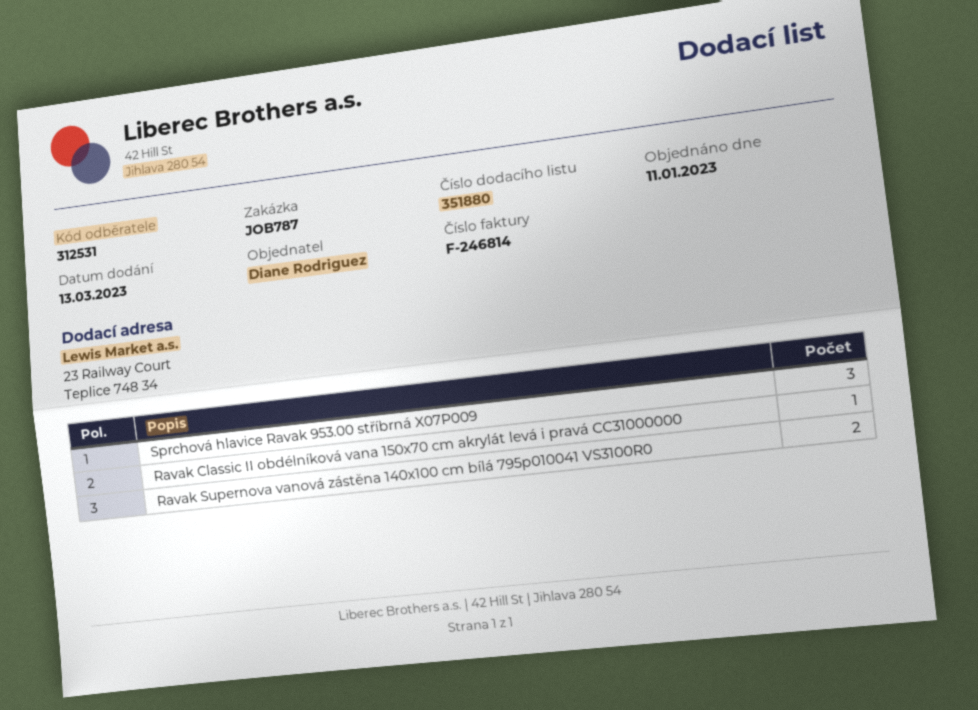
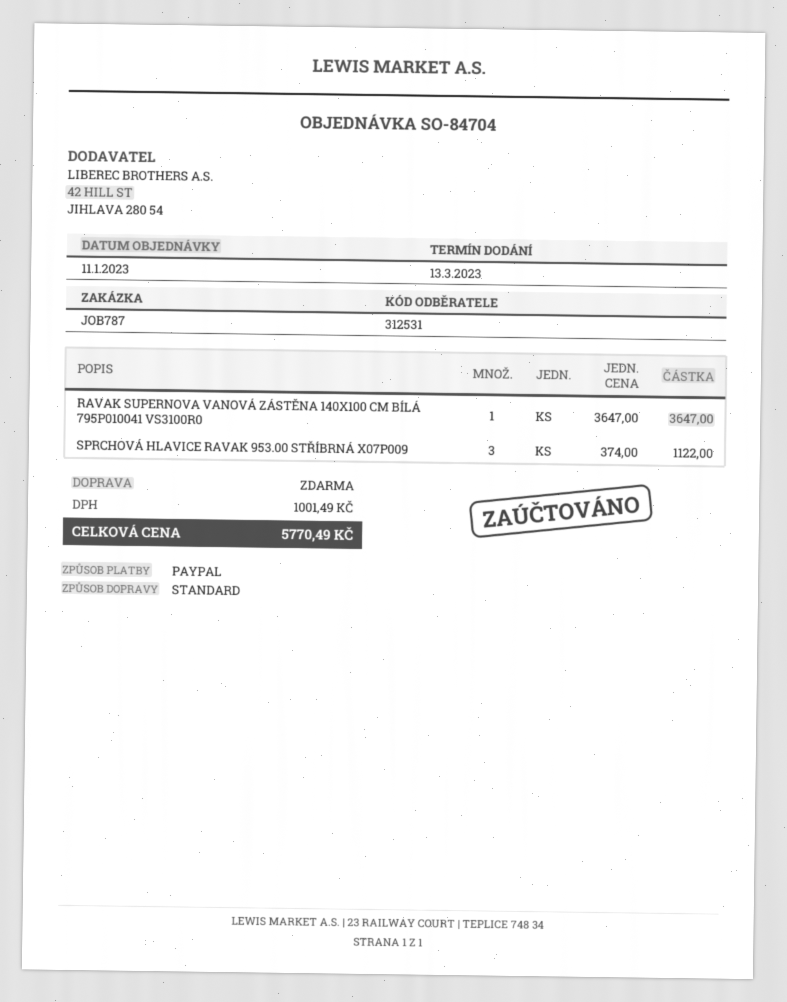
Ravak Classic II obdélníková vana 150x70 cm akrylát levá i pravá CC31000000: 1 -> none
Ravak Supernova vanová zástěna 140x100 cm bílá 795p010041 VS3100R0: 2 -> 1

